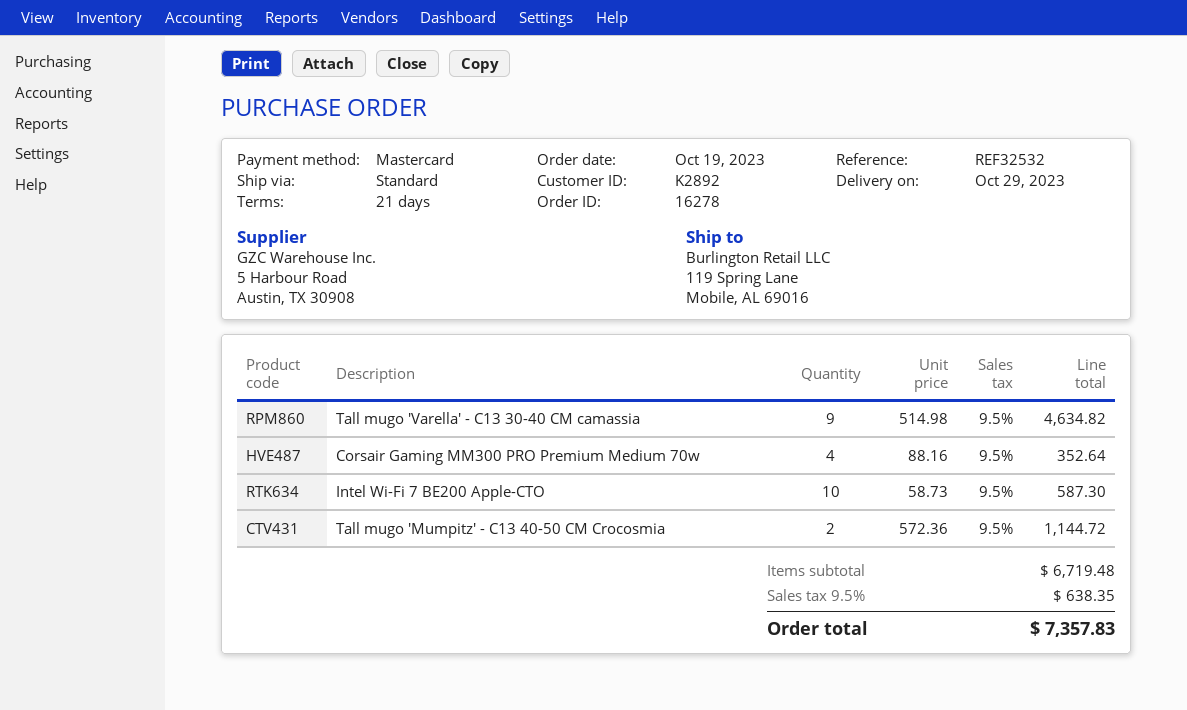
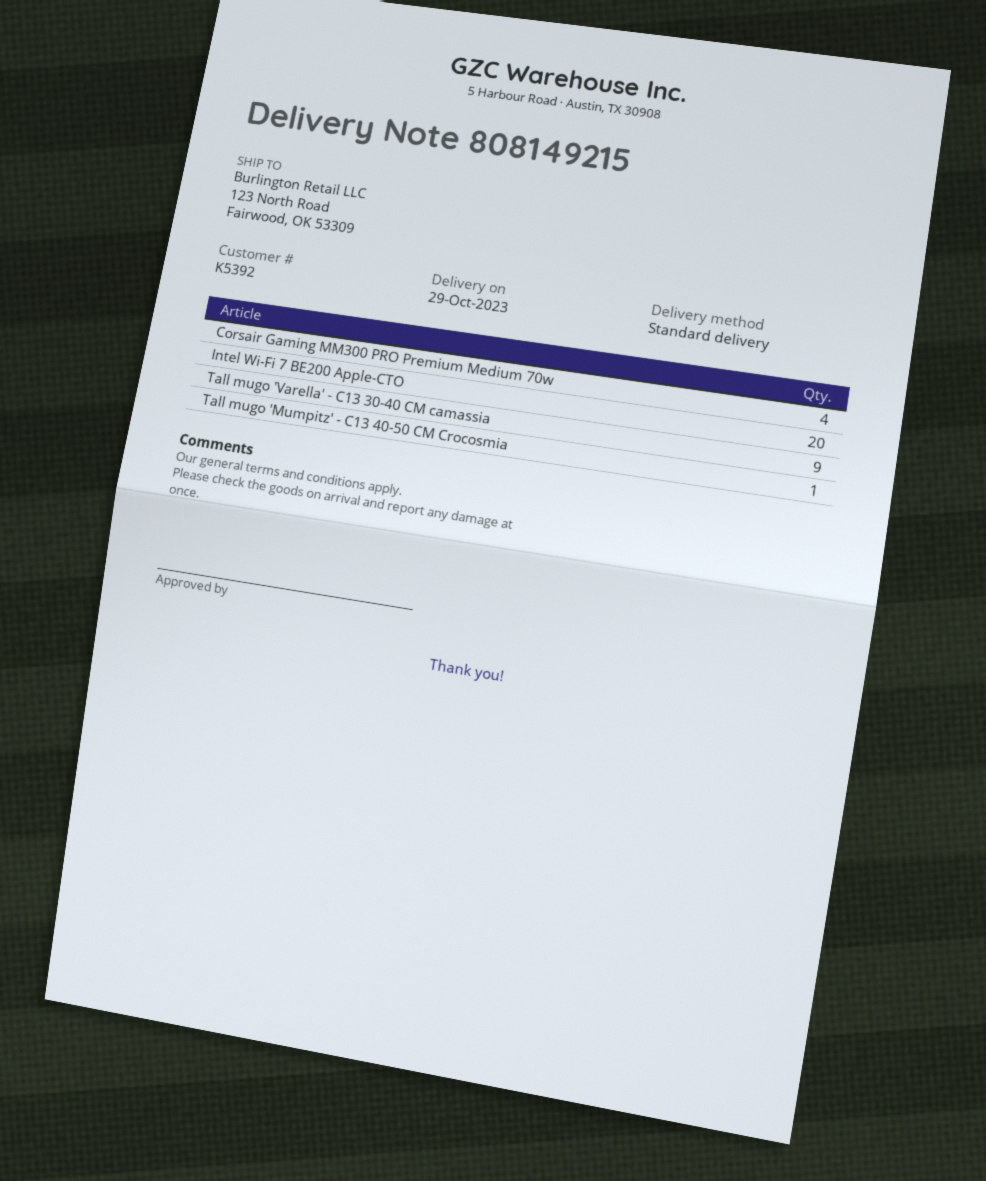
customer number: K2892 -> K5392
ship to: 119 Spring Lane, Mobile, AL 69016 -> 123 North Road, Fairwood, OK 53309
Intel Wi-Fi 7 BE200 Apple-CTO: 10 -> 20
Tall mugo 'Mumpitz' - C13 40-50 CM Crocosmia: 2 -> 1

